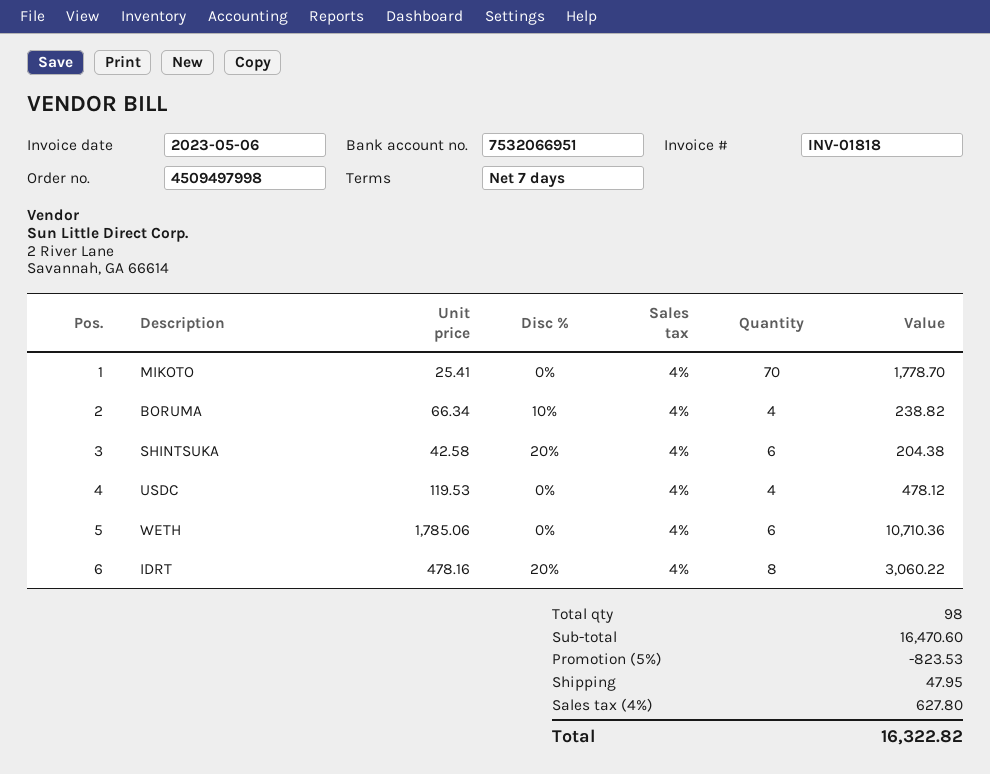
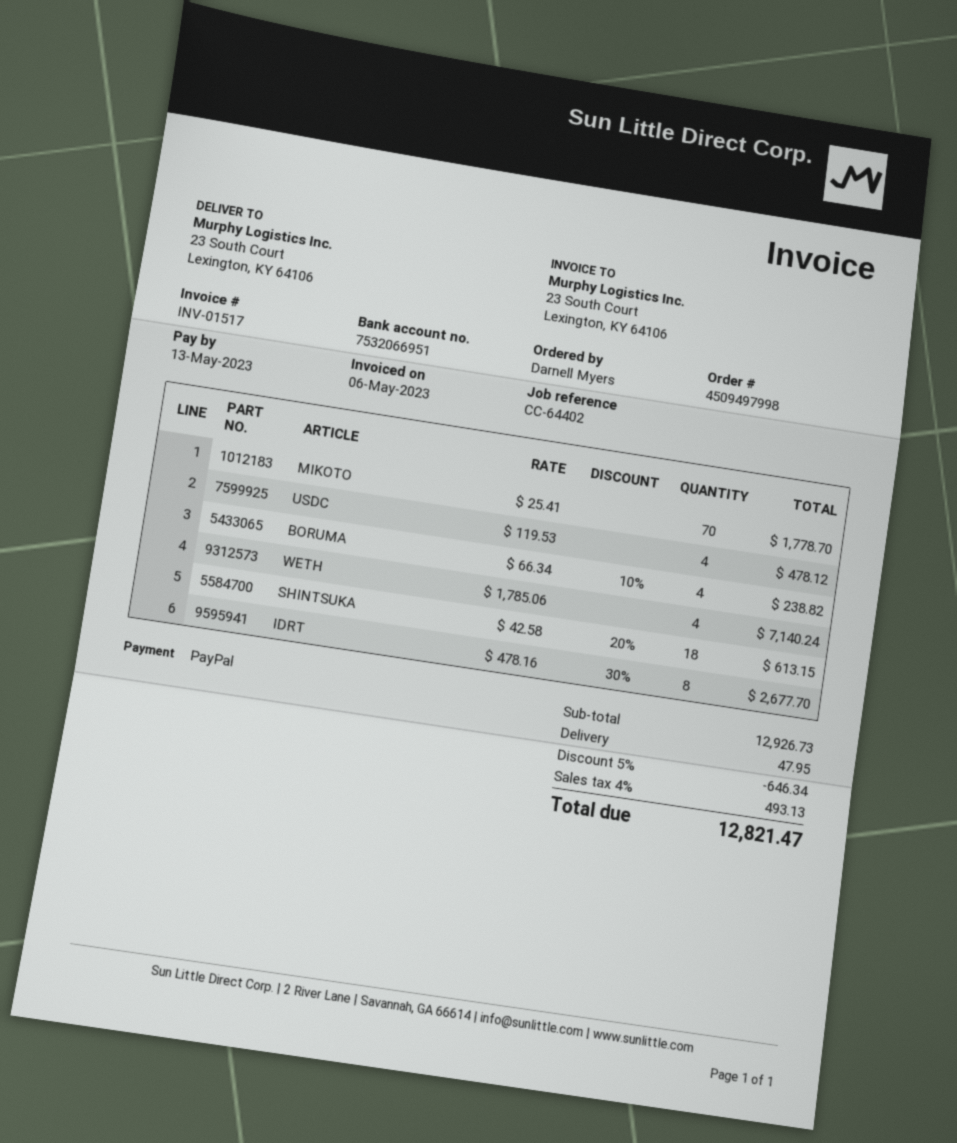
invoice number: INV-01818 -> INV-01517
SHINTSUKA: 6 x 42.58 - 20% = 204.38 -> 18 x 42.58 - 20% = 613.15
WETH: 6 x 1785.06 = 10710.36 -> 4 x 1785.06 = 7140.24
IDRT: 8 x 478.16 - 20% = 3060.22 -> 8 x 478.16 - 30% = 2677.70
subtotal: 16470.60 -> 12926.73
discount: 5% = 823.53 -> 5% = 646.34
tax: 4% = 627.80 -> 4% = 493.13
total: 16322.82 -> 12821.47

